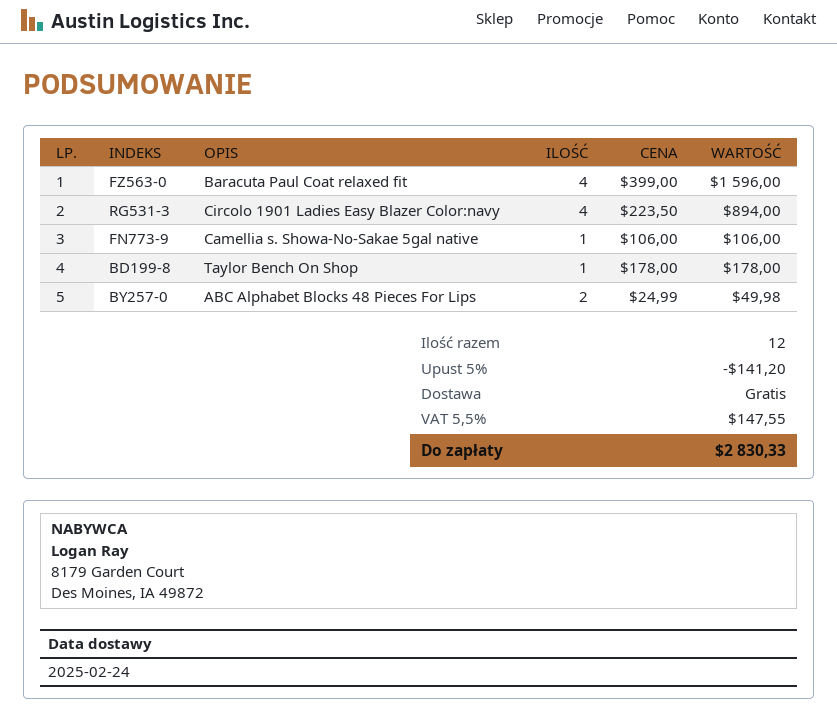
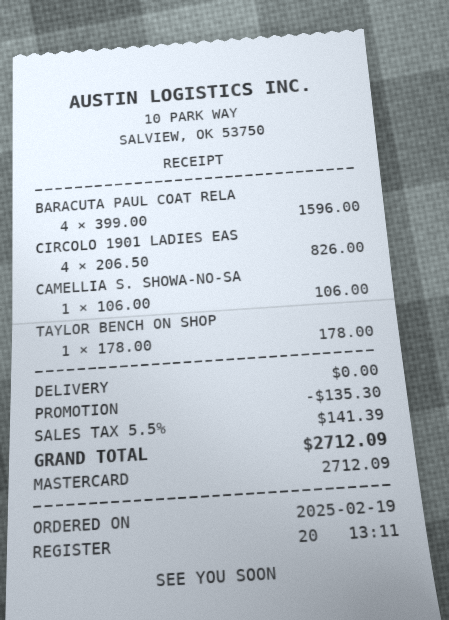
Circolo 1901 Ladies Easy Blazer Color:navy: 4 x 223.50 = 894.00 -> 4 x 206.50 = 826.00
ABC Alphabet Blocks 48 Pieces For Lips: 2 x 24.99 = 49.98 -> none
discount: 141.20 -> 135.30
tax: 5.5% = 147.55 -> 5.5% = 141.39
total: 2830.33 -> 2712.09

